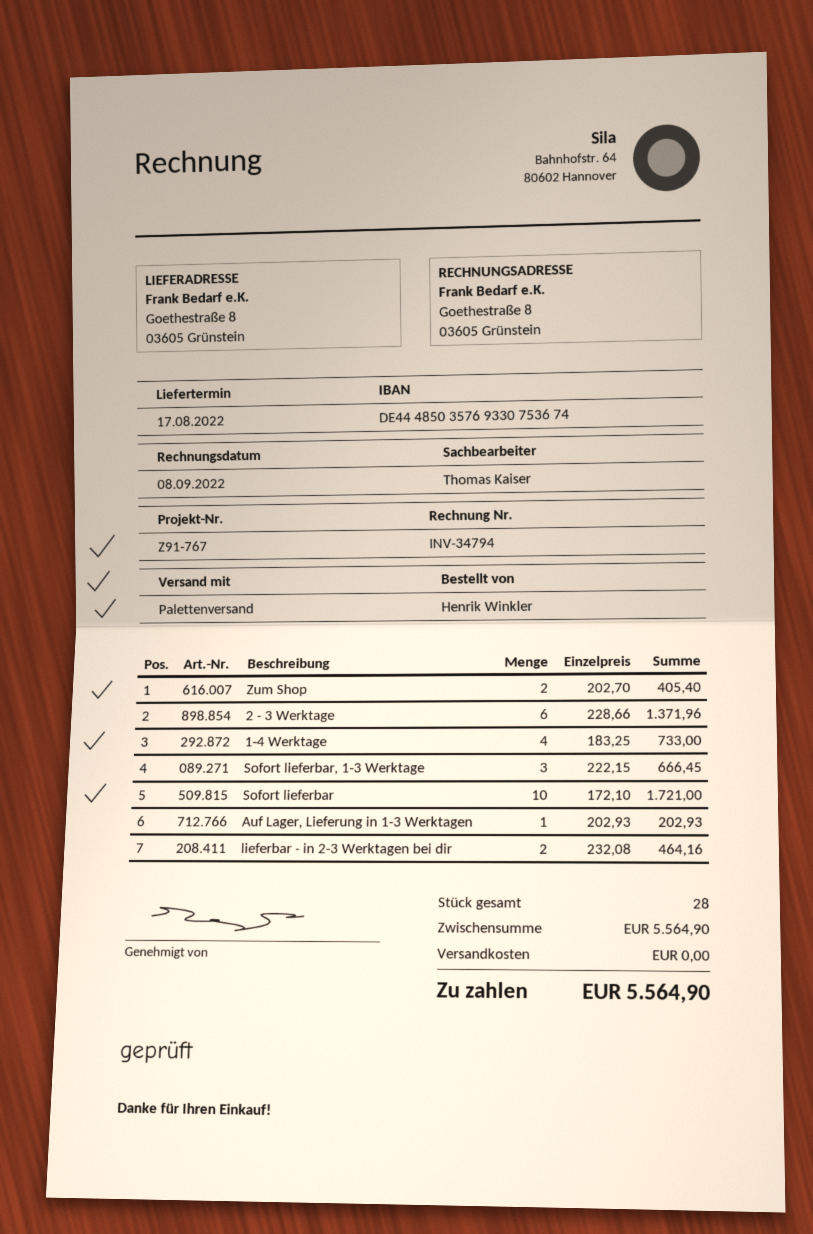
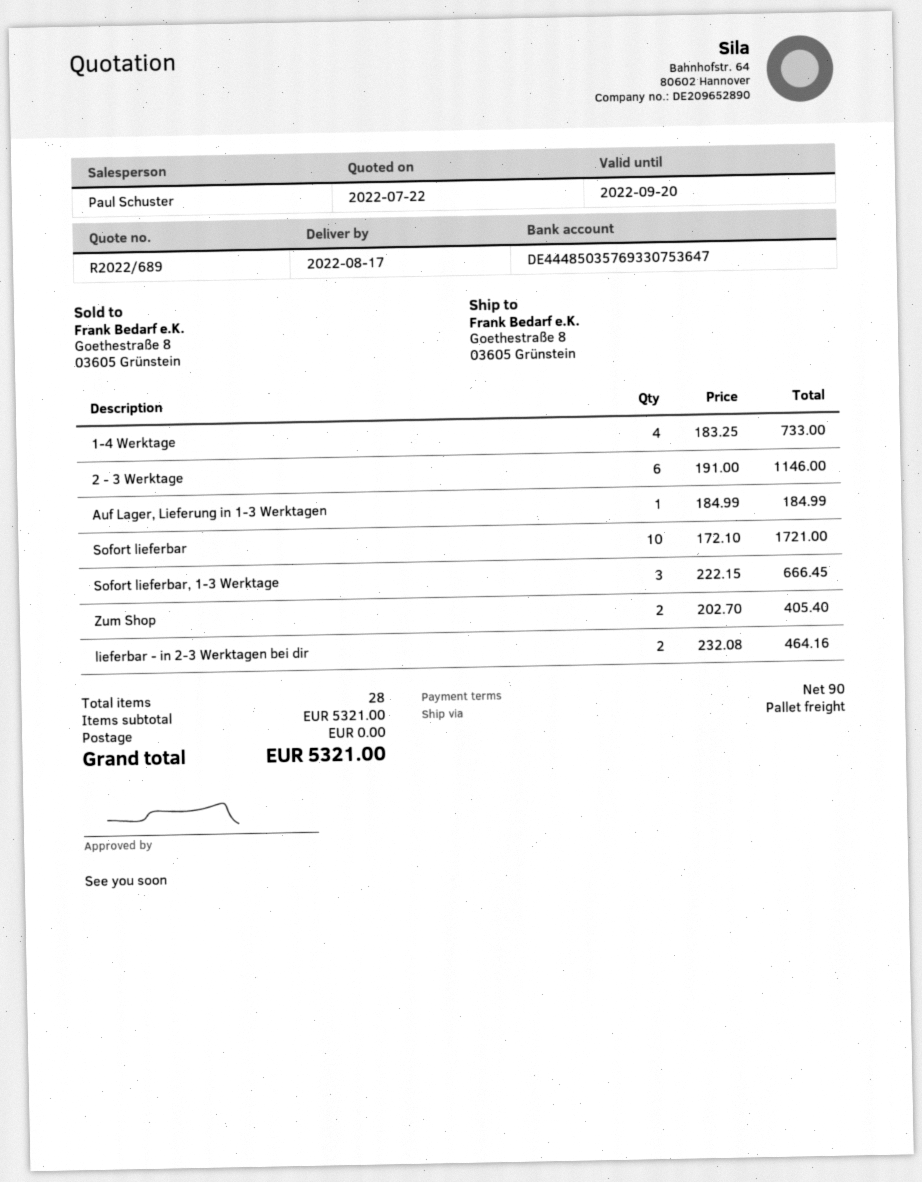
sales rep: Thomas Kaiser -> Paul Schuster
bank account: DE44485035769330753674 -> DE44485035769330753647
2 - 3 Werktage: 6 x 228.66 = 1371.96 -> 6 x 191.00 = 1146.00
Auf Lager, Lieferung in 1-3 Werktagen: 1 x 202.93 = 202.93 -> 1 x 184.99 = 184.99
subtotal: 5564.90 -> 5321.00
total: 5564.90 -> 5321.00

